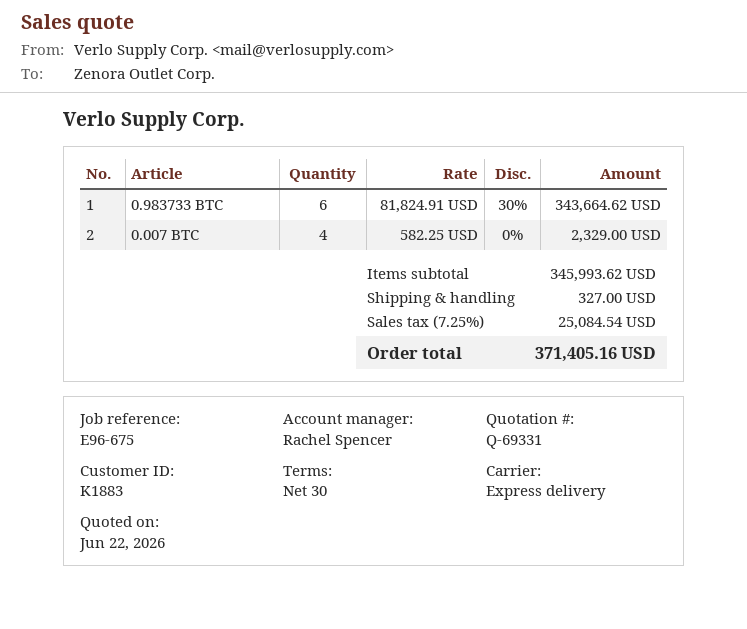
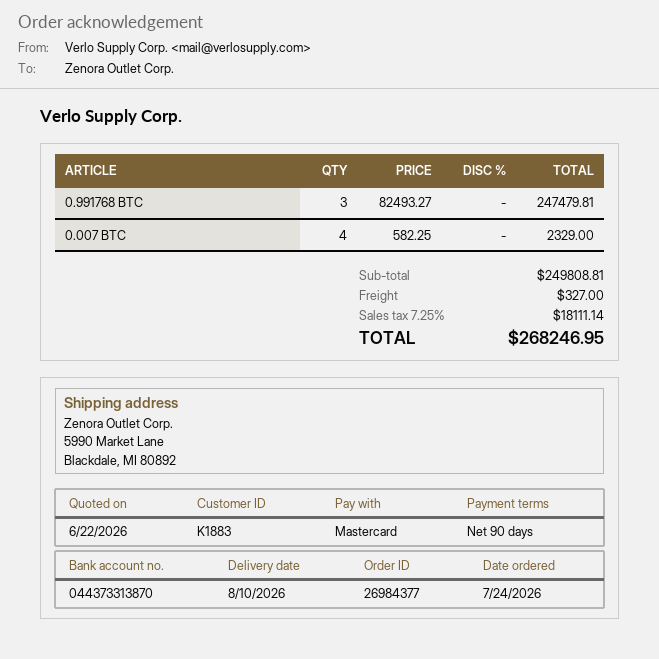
payment terms: 30 days -> 90 days
0.983733 BTC: 6 x 81824.91 - 30% = 343664.62 -> none
0.991768 BTC: none -> 3 x 82493.27 = 247479.81
subtotal: 345993.62 -> 249808.81
tax: 7.25% = 25084.54 -> 7.25% = 18111.14
total: 371405.16 -> 268246.95

